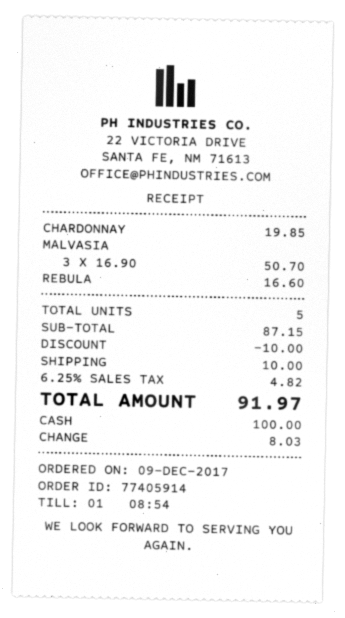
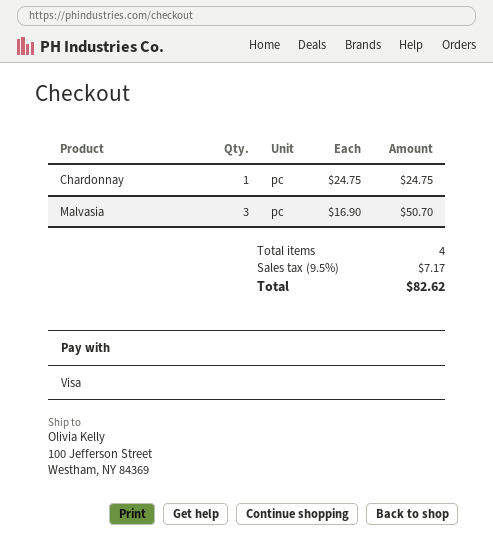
payment method: cash -> Visa
CHARDONNAY: 1 x 19.85 = 19.85 -> 1 x 24.75 = 24.75
REBULA: 1 x 16.60 = 16.60 -> none
total quantity: 5 -> 4
discount: 10.00 -> none
shipping: 10.00 -> none
tax: 6.25% = 4.82 -> 9.5% = 7.17
total: 91.97 -> 82.62

